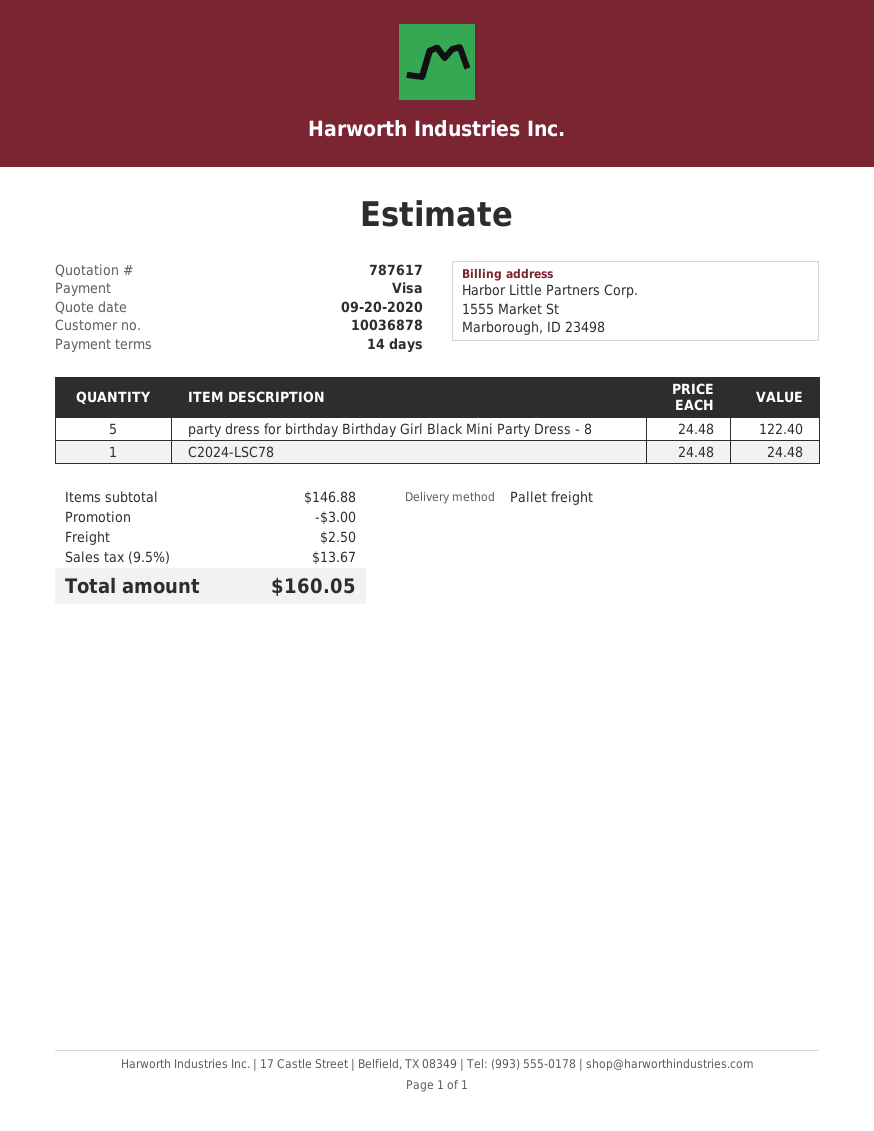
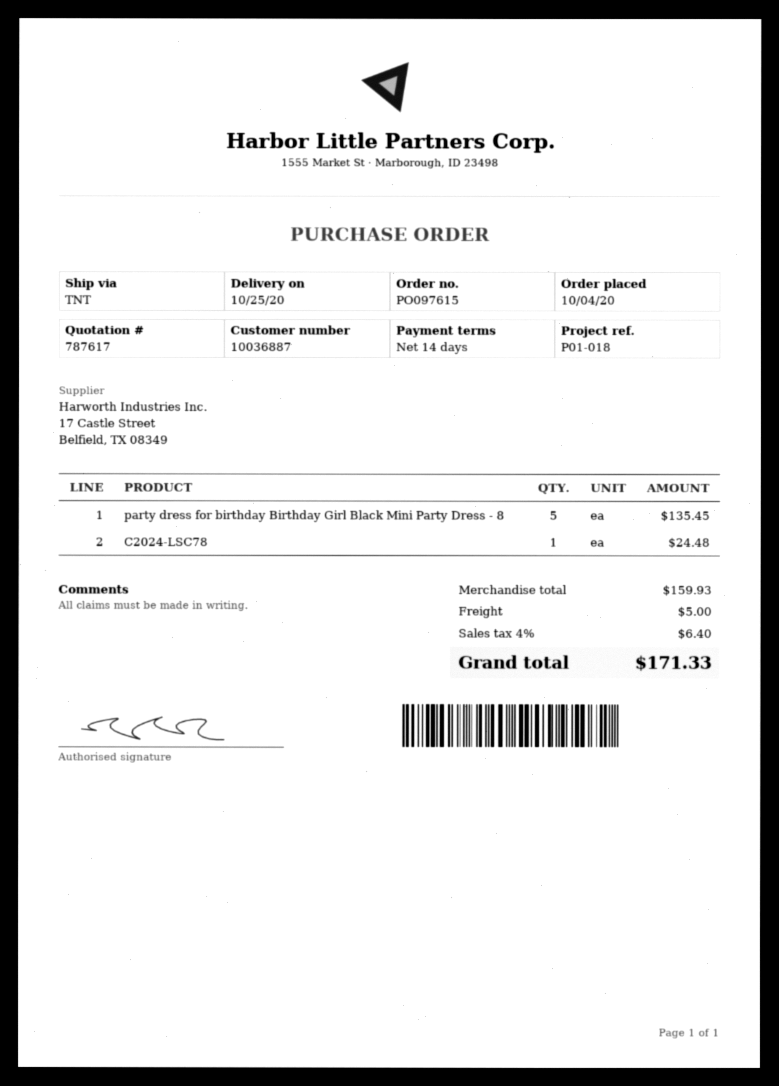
customer number: 10036878 -> 10036887
shipping method: pallet freight -> TNT
party dress for birthday Birthday Girl Black Mini Party Dress - 8: 5 for 122.40 -> 5 for 135.45
subtotal: 146.88 -> 159.93
discount: 3.00 -> none
shipping: 2.50 -> 5.00
tax: 9.5% = 13.67 -> 4% = 6.40
total: 160.05 -> 171.33

